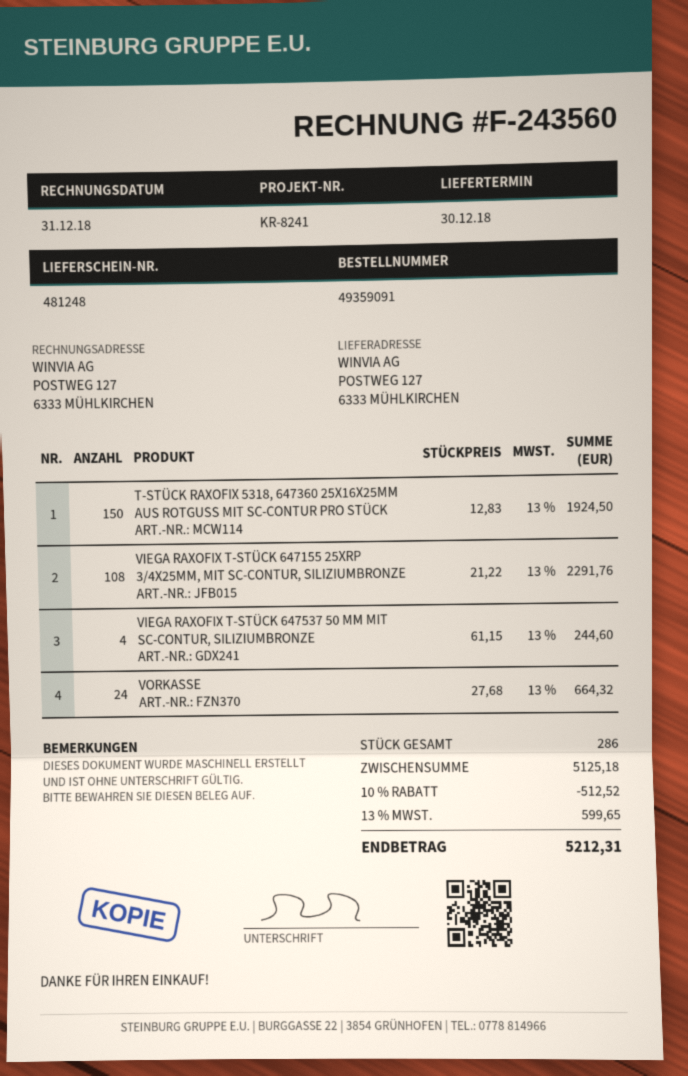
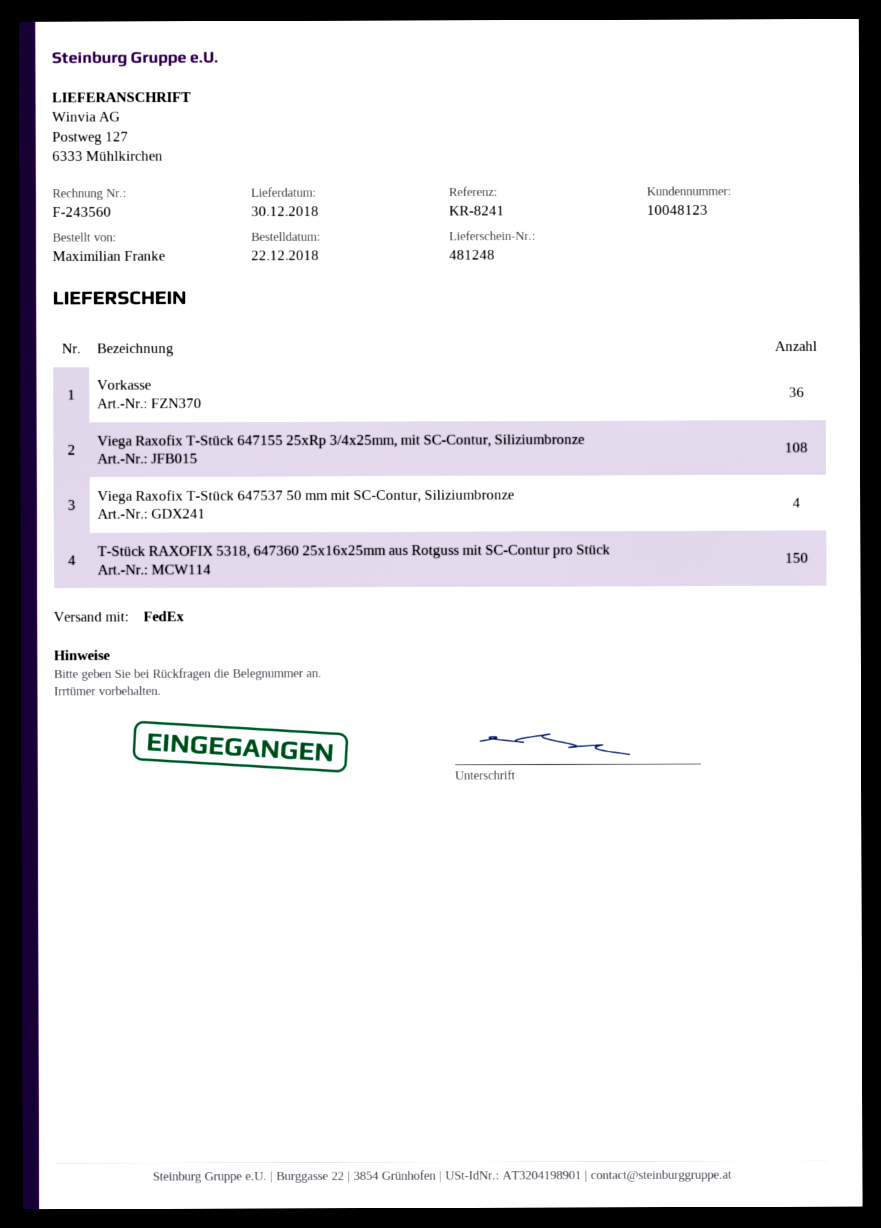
VORKASSE: 24 -> 36

